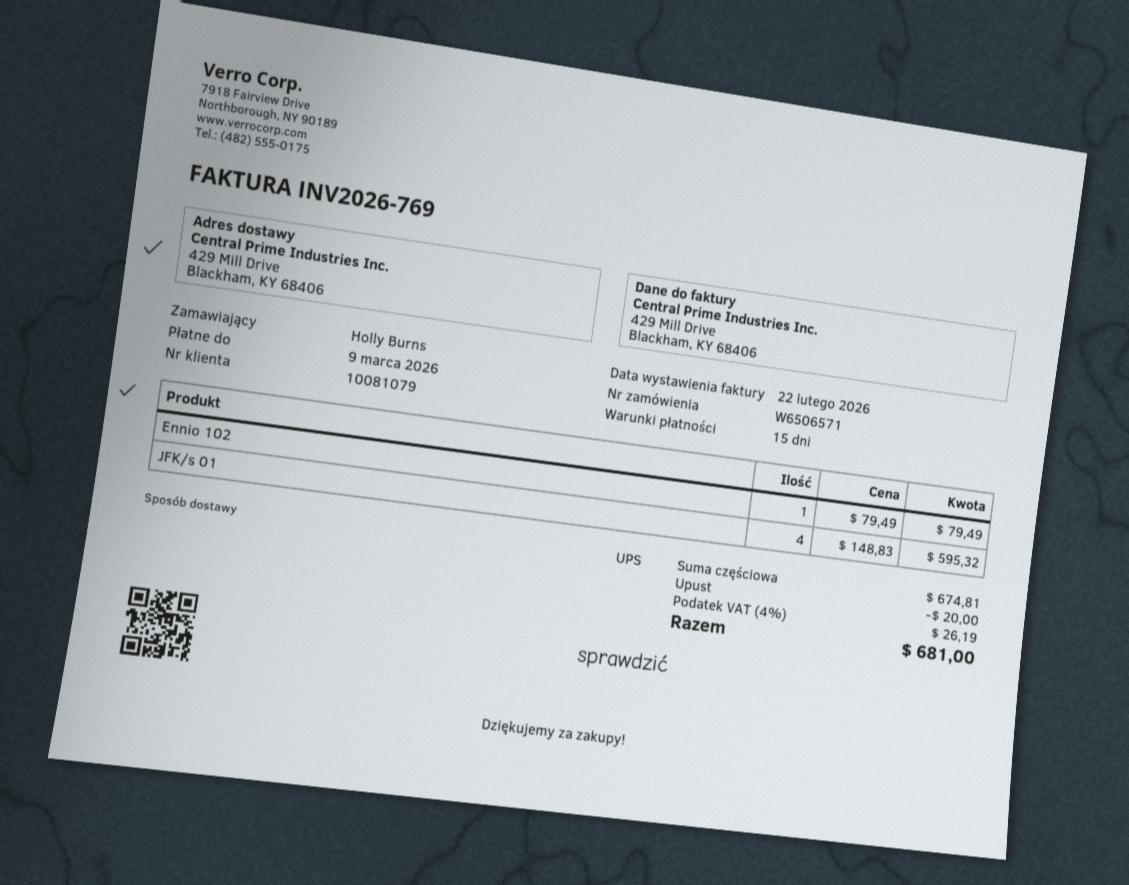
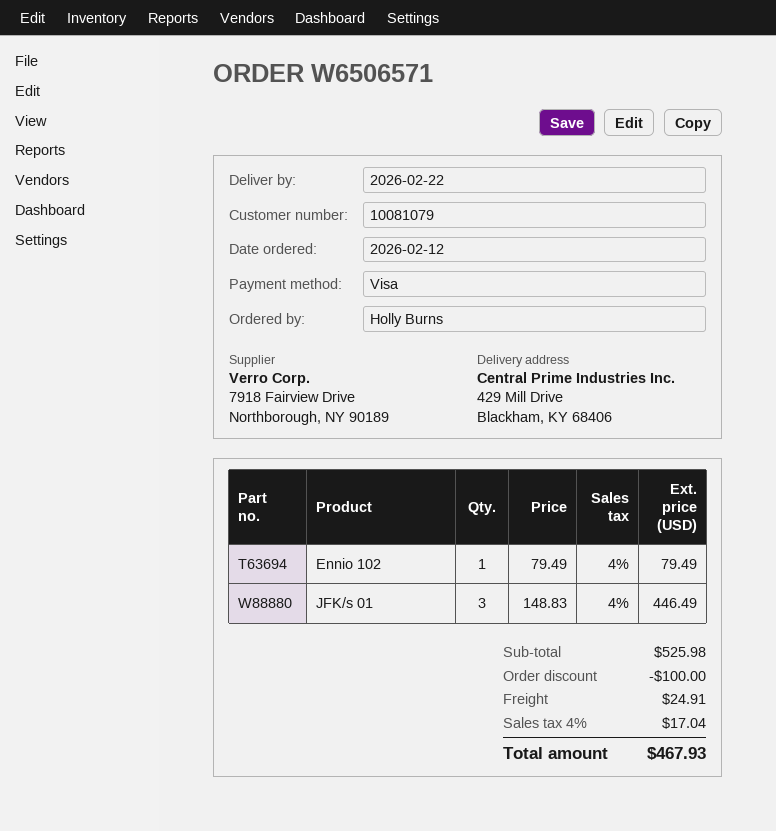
JFK/s 01: 4 x 148.83 = 595.32 -> 3 x 148.83 = 446.49
subtotal: 674.81 -> 525.98
discount: 20.00 -> 100.00
shipping: none -> 24.91
tax: 4% = 26.19 -> 4% = 17.04
total: 681.00 -> 467.93

